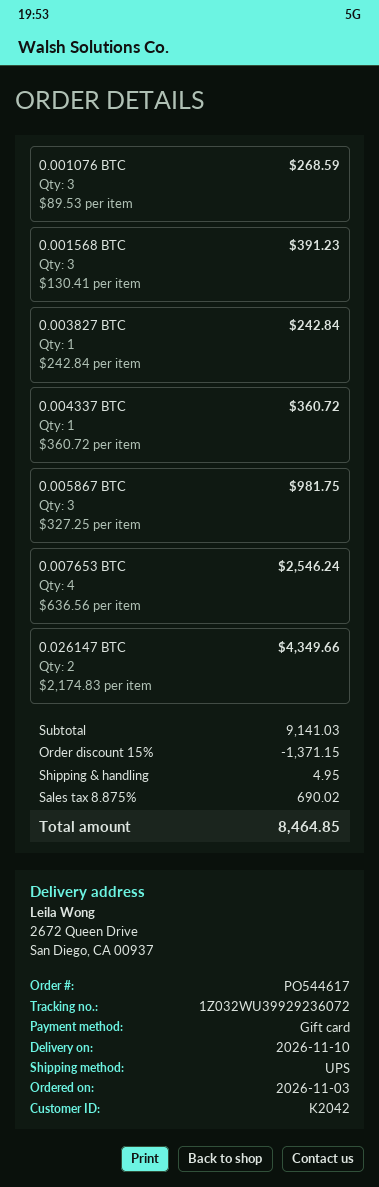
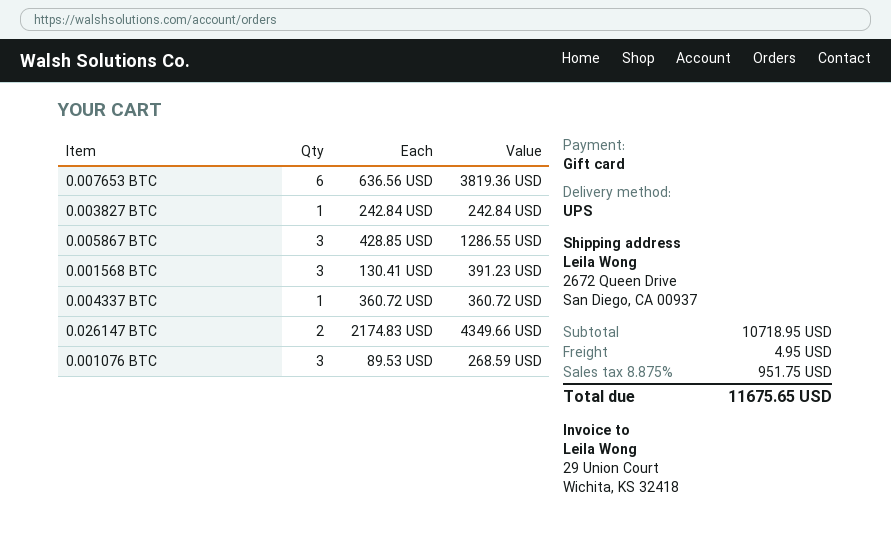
0.005867 BTC: 3 x 327.25 = 981.75 -> 3 x 428.85 = 1286.55
0.007653 BTC: 4 x 636.56 = 2546.24 -> 6 x 636.56 = 3819.36
subtotal: 9141.03 -> 10718.95
discount: 15% = 1371.15 -> none
tax: 8.875% = 690.02 -> 8.875% = 951.75
total: 8464.85 -> 11675.65

